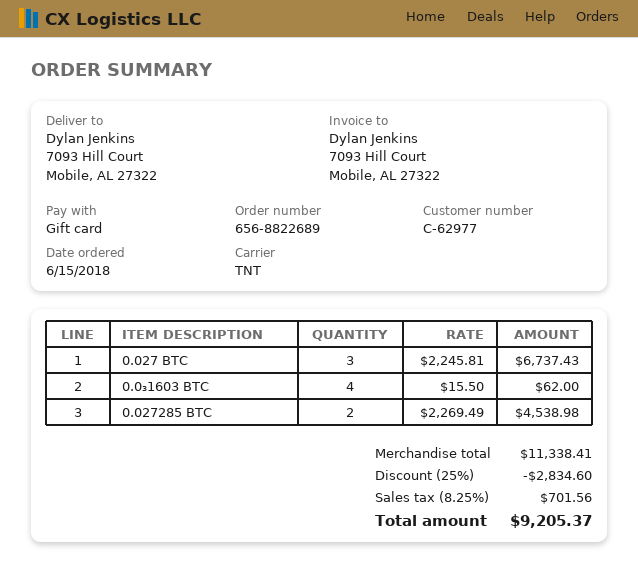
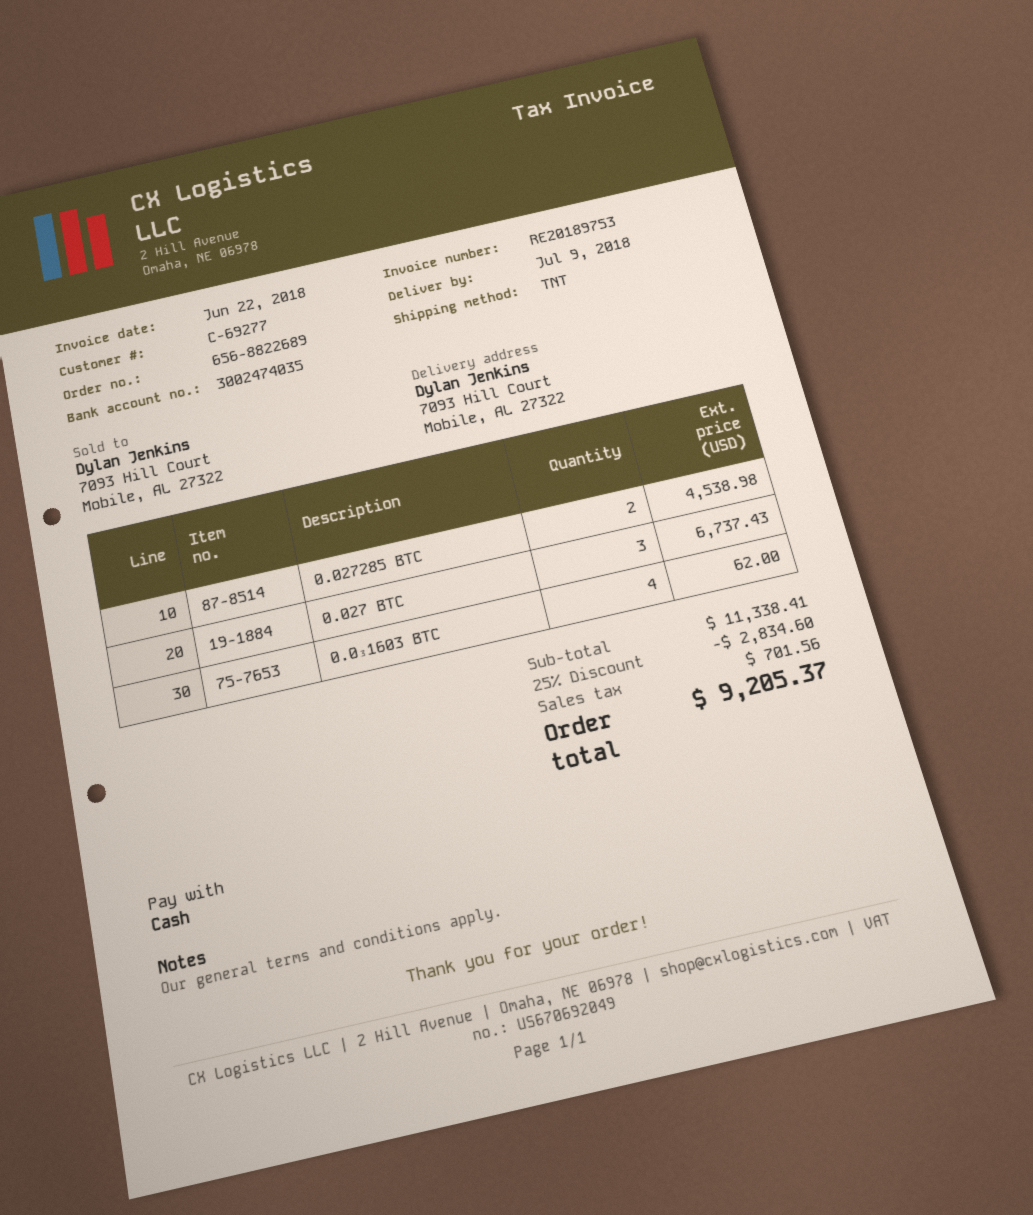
customer number: C-62977 -> C-69277
payment method: gift card -> cash

